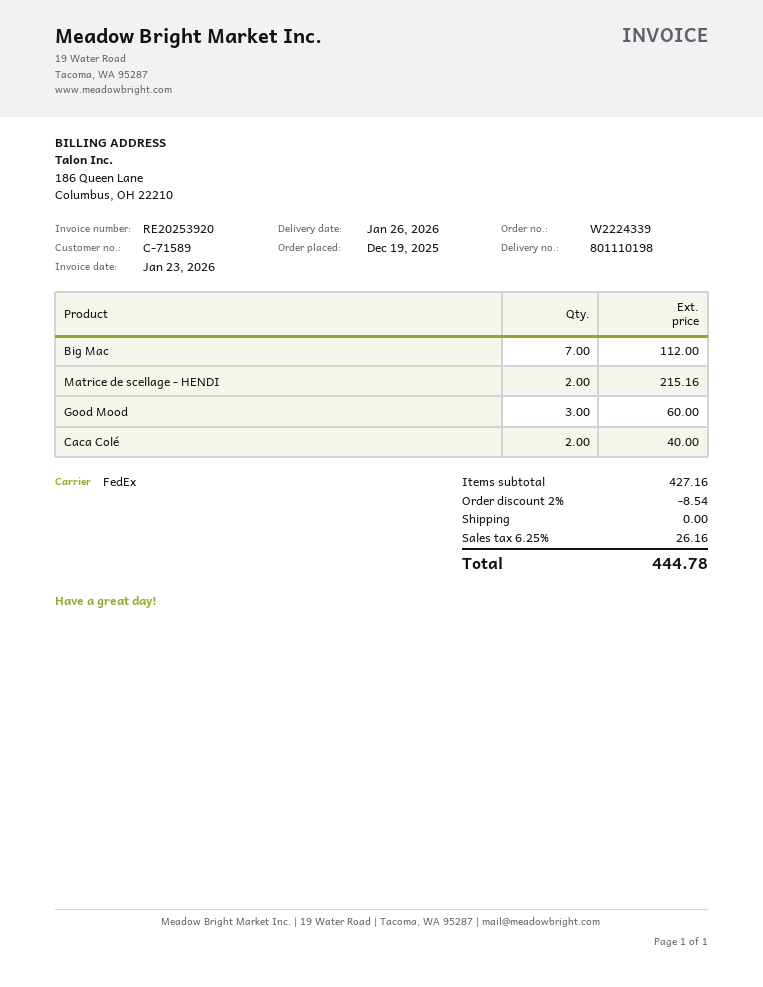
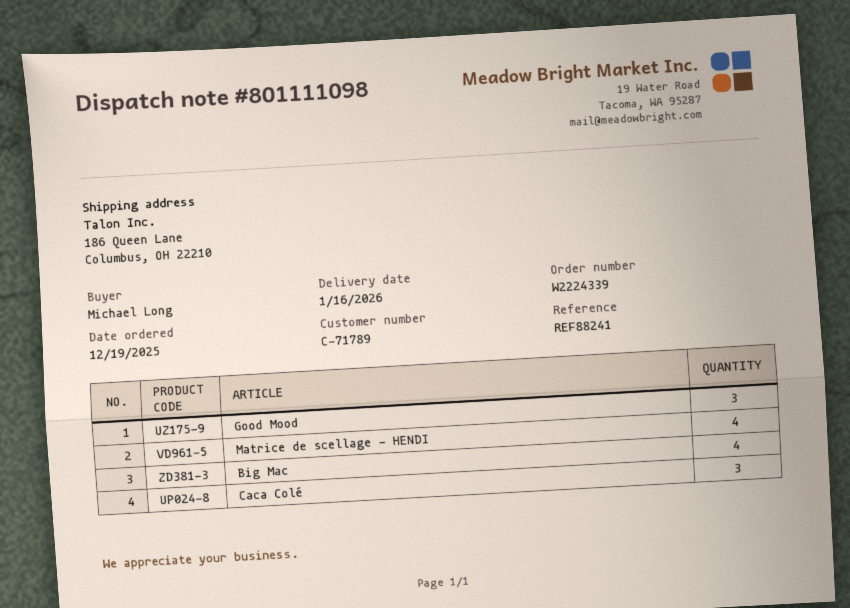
delivery note number: 801110198 -> 801111098
delivery date: 2026-01-26 -> 2026-01-16
customer number: C-71589 -> C-71789
Big Mac: 7 -> 4
Matrice de scellage - HENDI: 2 -> 4
Caca Colé: 2 -> 3

